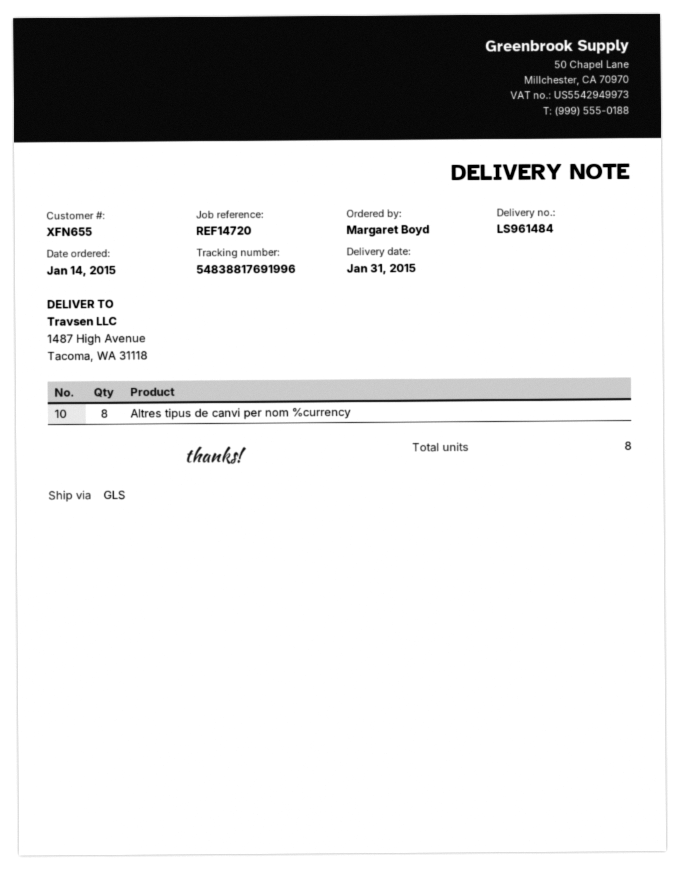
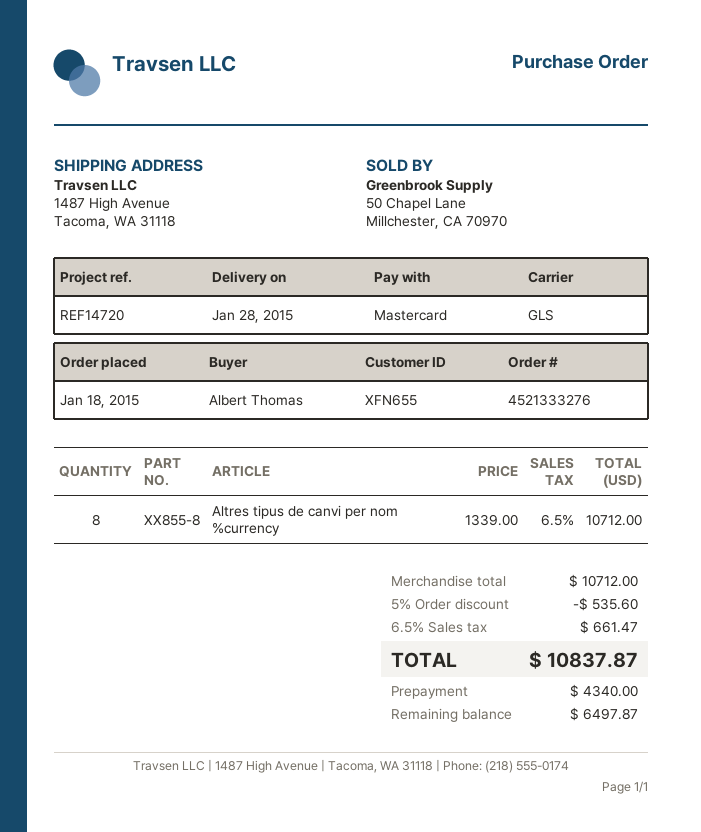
order date: 2015-01-14 -> 2015-01-18
delivery date: 2015-01-31 -> 2015-01-28
ordered by: Margaret Boyd -> Albert Thomas

